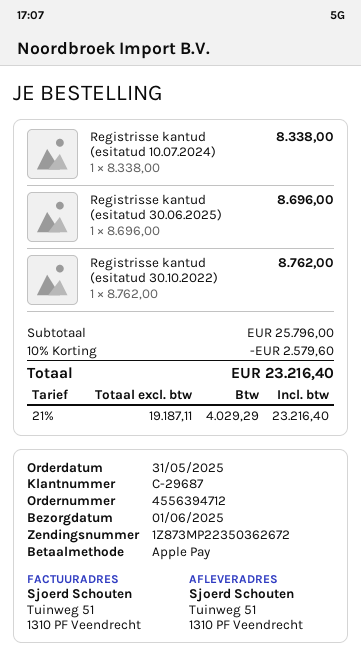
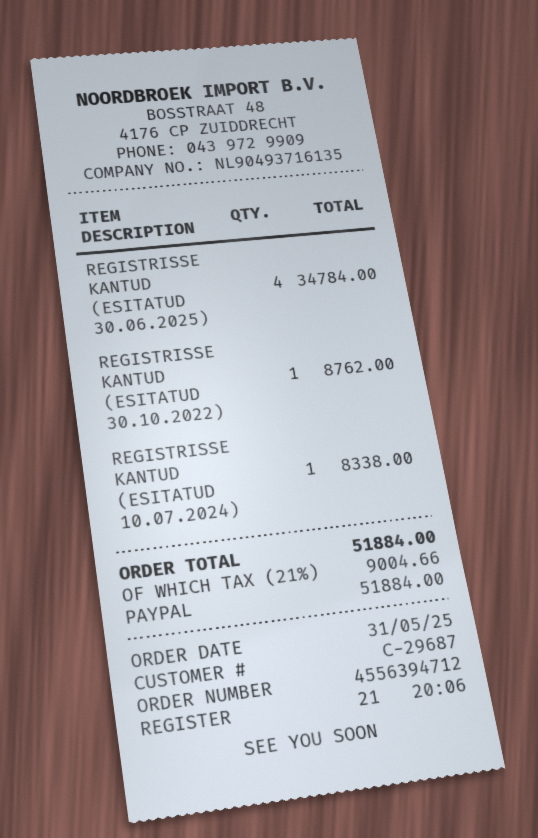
payment method: Apple Pay -> PayPal
Registrisse kantud (esitatud 30.06.2025): 1 for 8696.00 -> 4 for 34784.00
discount: 10% = 2579.60 -> none
tax: 21% = 4029.29 -> 21% = 9004.66
total: 23216.40 -> 51884.00

